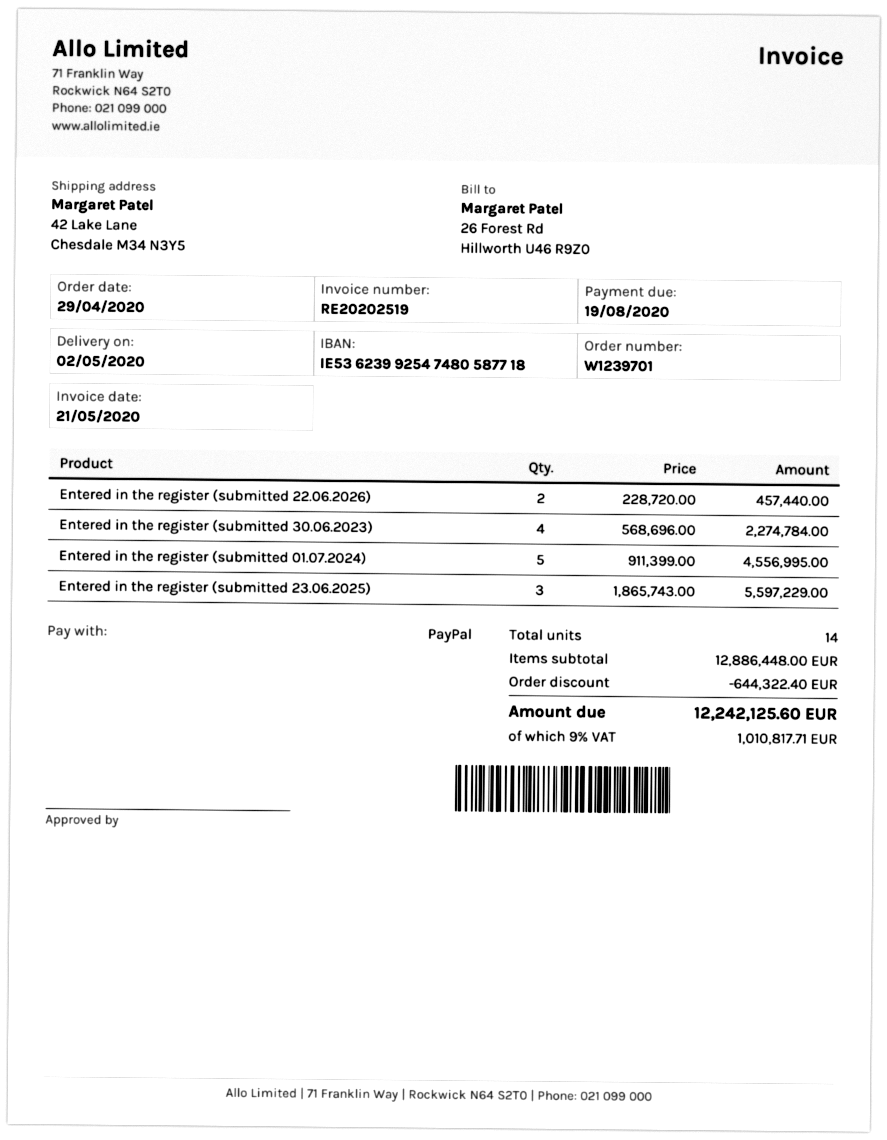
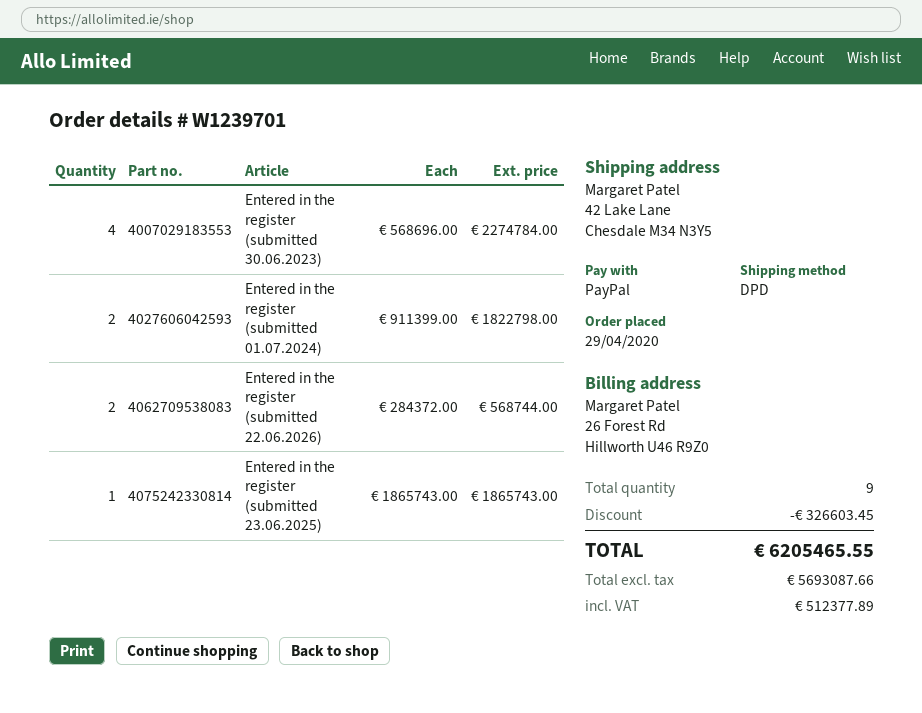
Entered in the register (submitted 22.06.2026): 2 x 228720.00 = 457440.00 -> 2 x 284372.00 = 568744.00
Entered in the register (submitted 01.07.2024): 5 x 911399.00 = 4556995.00 -> 2 x 911399.00 = 1822798.00
Entered in the register (submitted 23.06.2025): 3 x 1865743.00 = 5597229.00 -> 1 x 1865743.00 = 1865743.00
total quantity: 14 -> 9
discount: 644322.40 -> 326603.45
tax: 1010817.71 -> 512377.89
total: 12242125.60 -> 6205465.55

